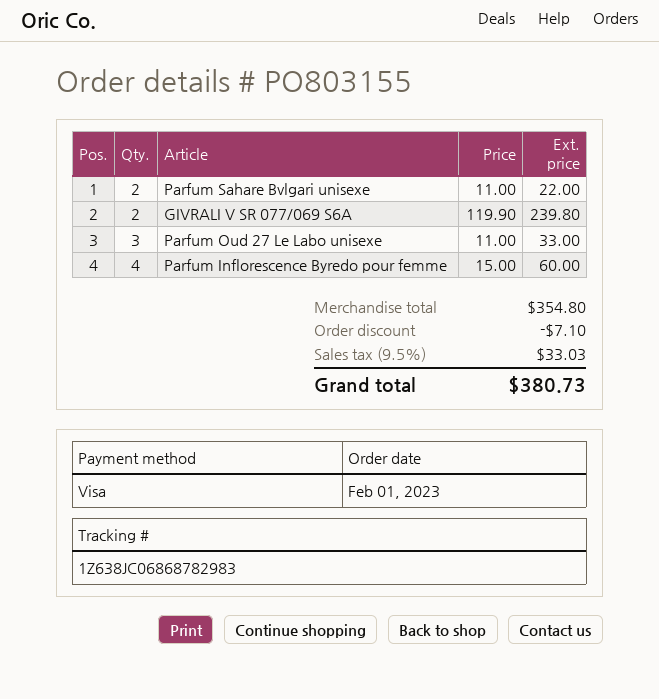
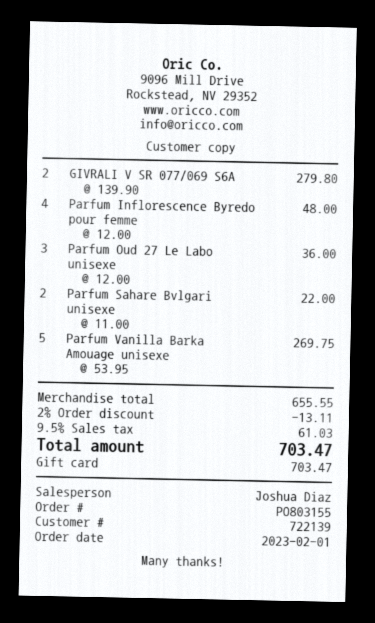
payment method: Visa -> gift card
GIVRALI V SR 077/069 S6A: 2 x 119.90 = 239.80 -> 2 x 139.90 = 279.80
Parfum Oud 27 Le Labo unisexe: 3 x 11.00 = 33.00 -> 3 x 12.00 = 36.00
Parfum Inflorescence Byredo pour femme: 4 x 15.00 = 60.00 -> 4 x 12.00 = 48.00
Parfum Vanilla Barka Amouage unisexe: none -> 5 x 53.95 = 269.75
subtotal: 354.80 -> 655.55
discount: 7.10 -> 13.11
tax: 9.5% = 33.03 -> 9.5% = 61.03
total: 380.73 -> 703.47

